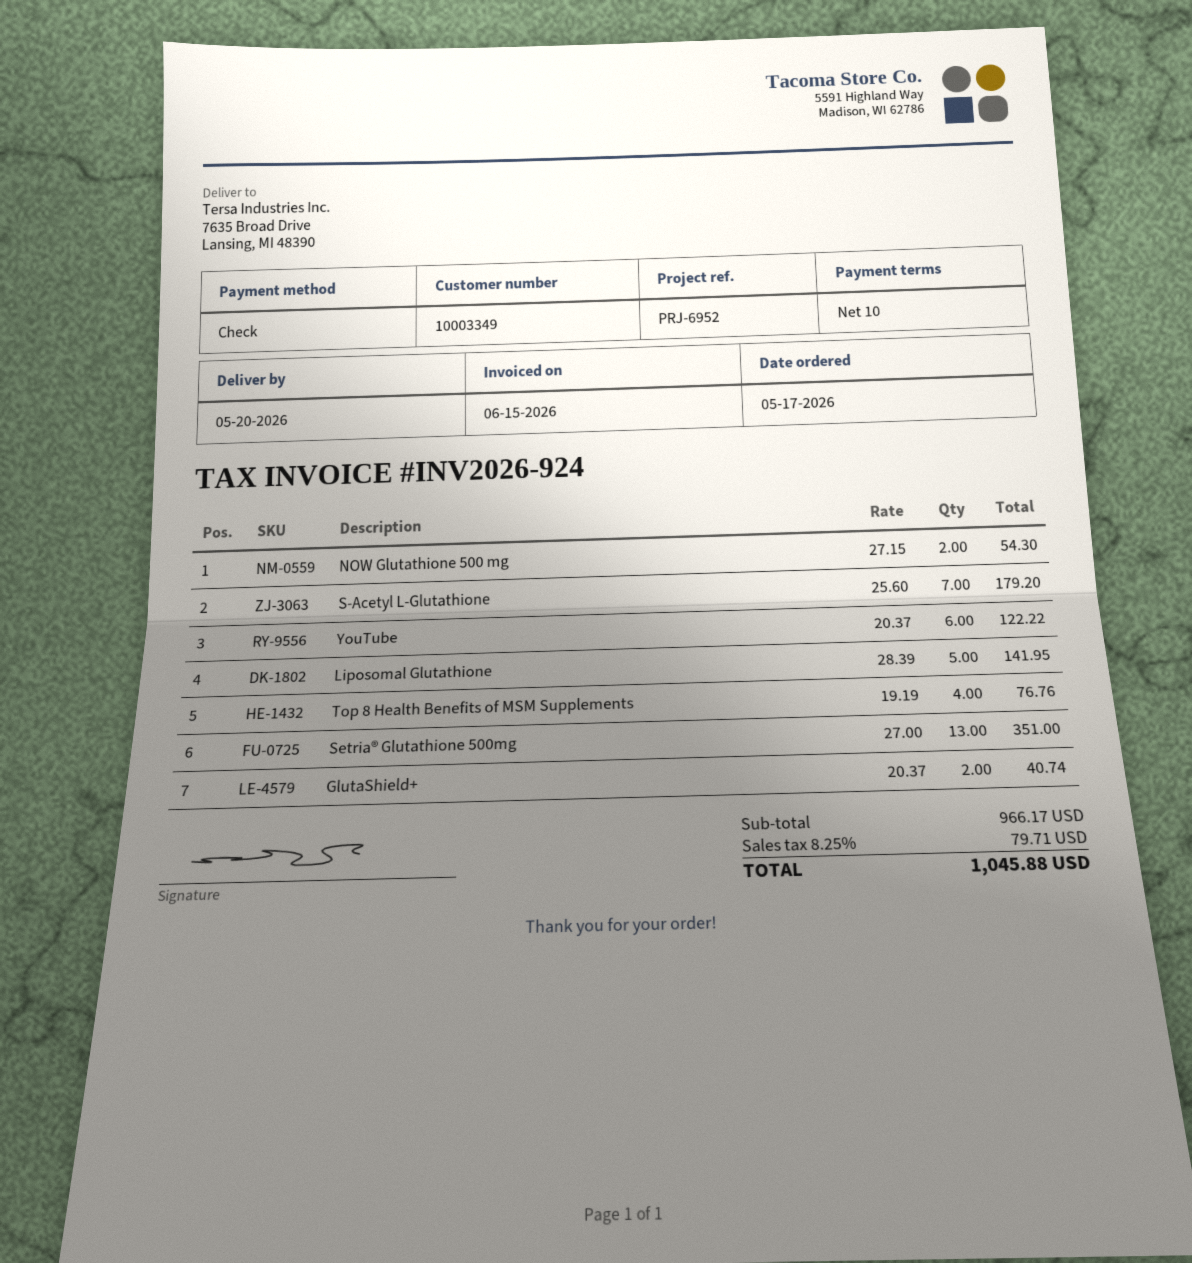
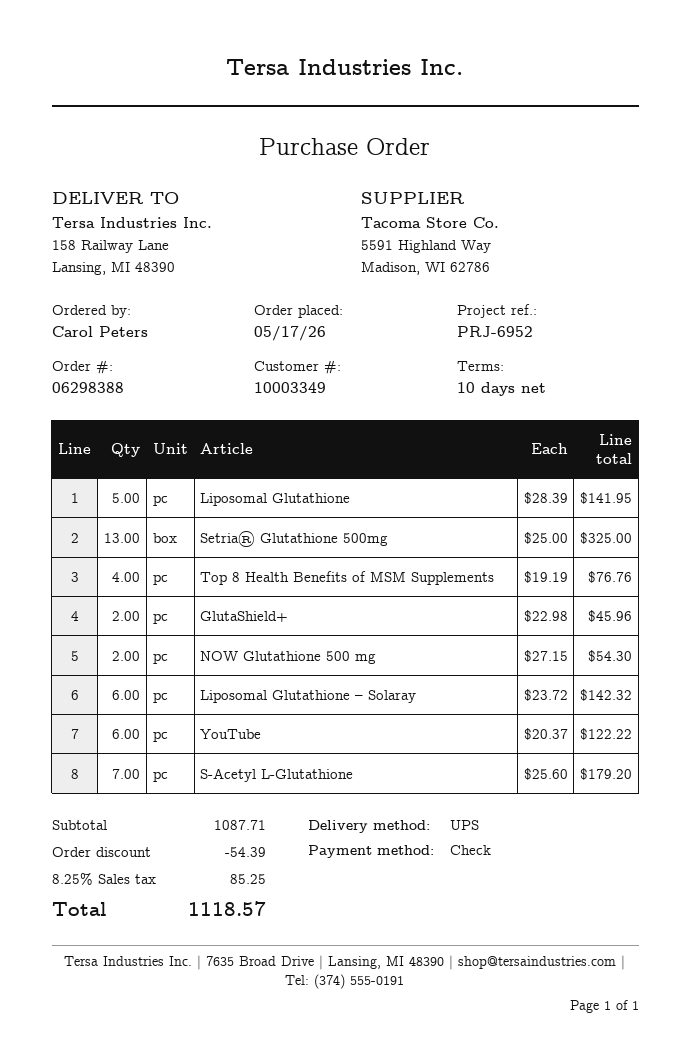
ship to: 7635 Broad Drive, Lansing, MI 48390 -> 158 Railway Lane, Lansing, MI 48390
Setria® Glutathione 500mg: 13 x 27.00 = 351.00 -> 13 x 25.00 = 325.00
GlutaShield+: 2 x 20.37 = 40.74 -> 2 x 22.98 = 45.96
Liposomal Glutathione – Solaray: none -> 6 x 23.72 = 142.32
subtotal: 966.17 -> 1087.71
discount: none -> 54.39
tax: 8.25% = 79.71 -> 8.25% = 85.25
total: 1045.88 -> 1118.57

